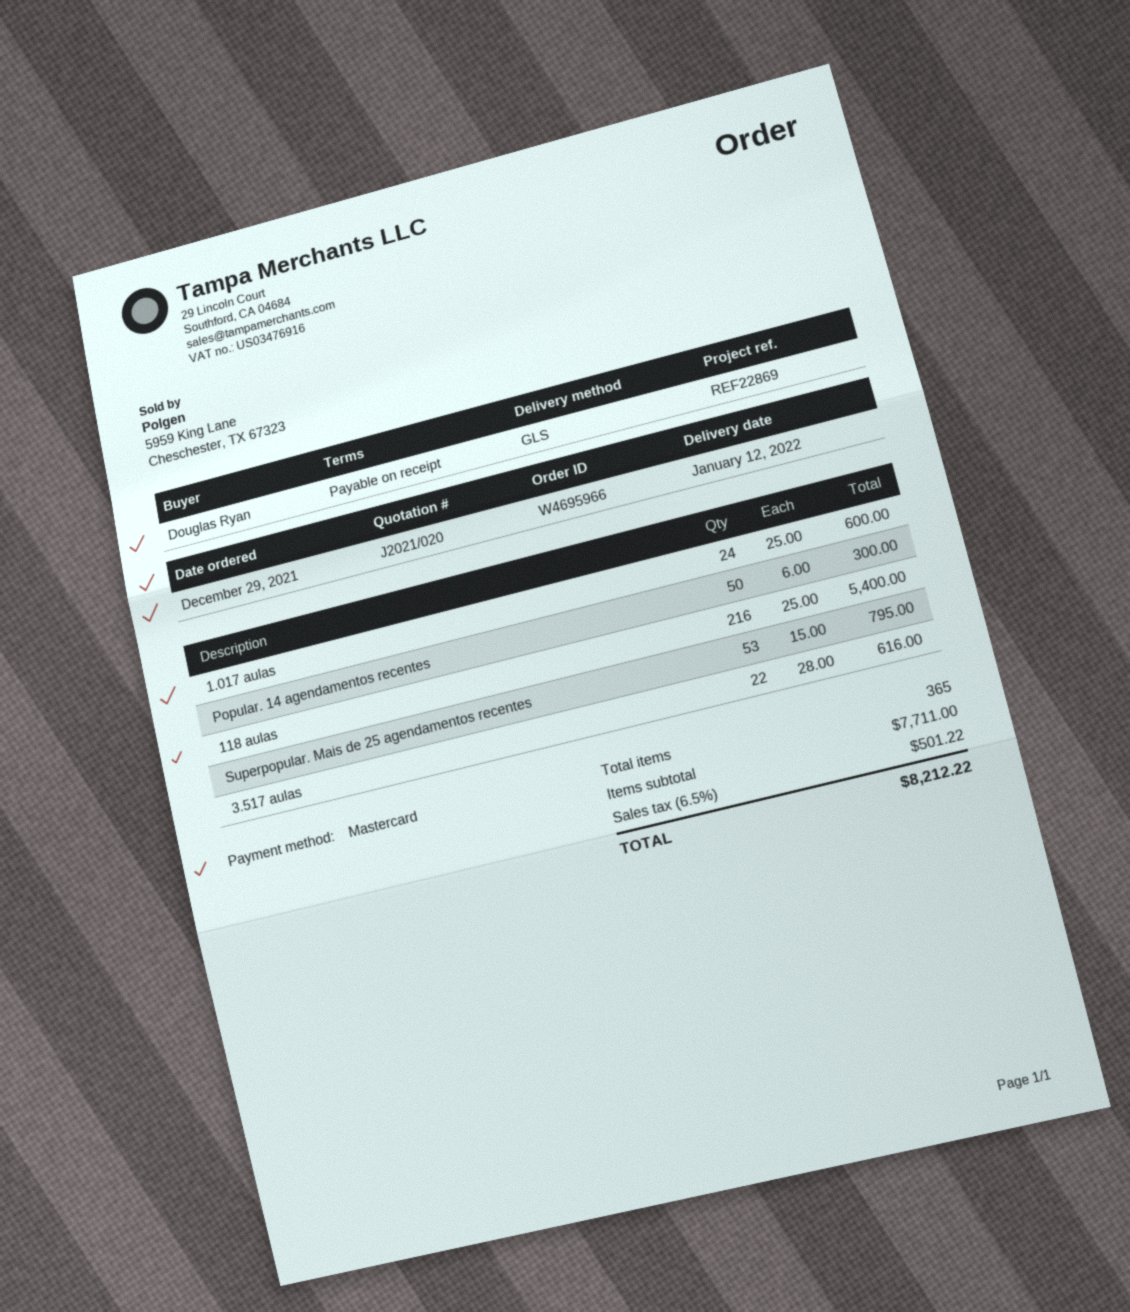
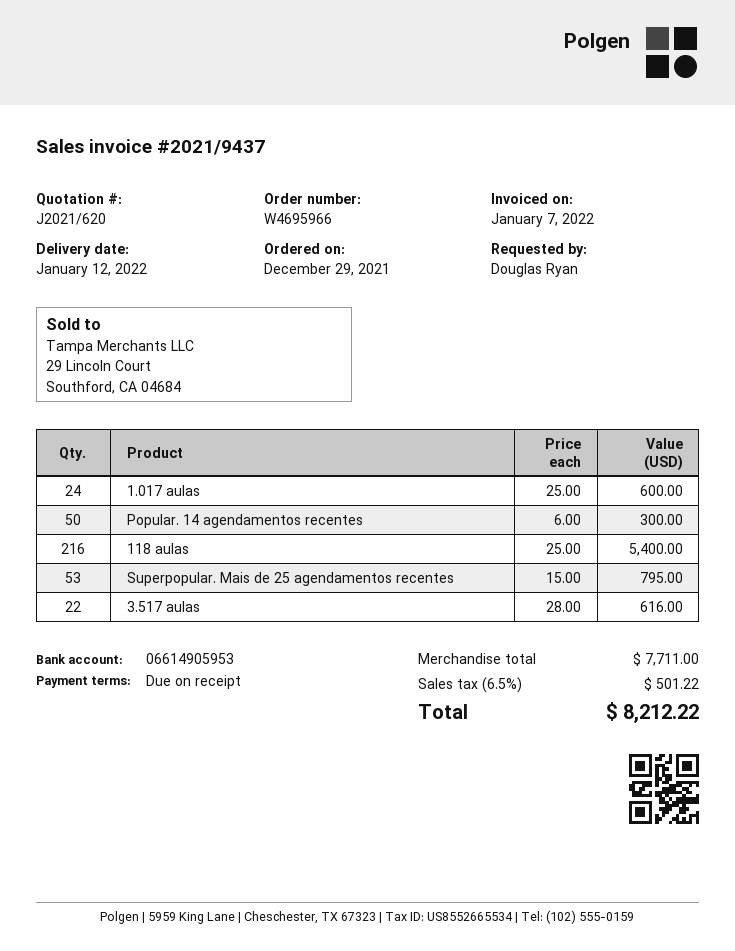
quote number: J2021/020 -> J2021/620

